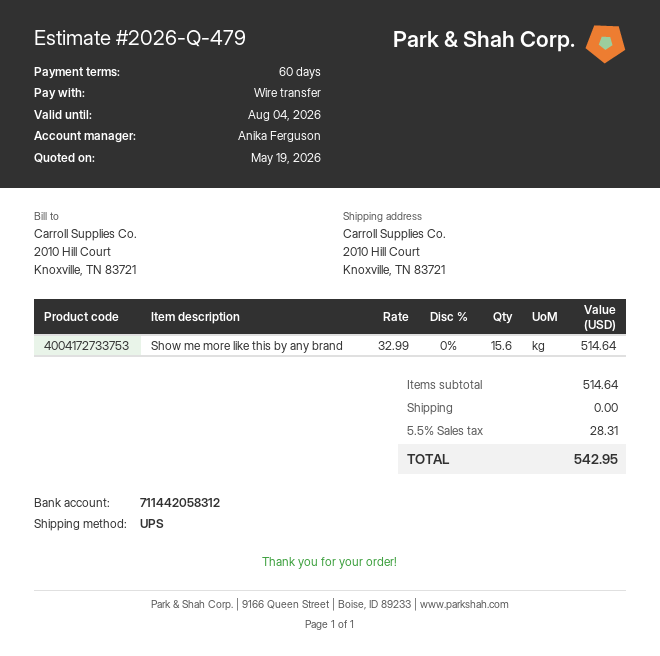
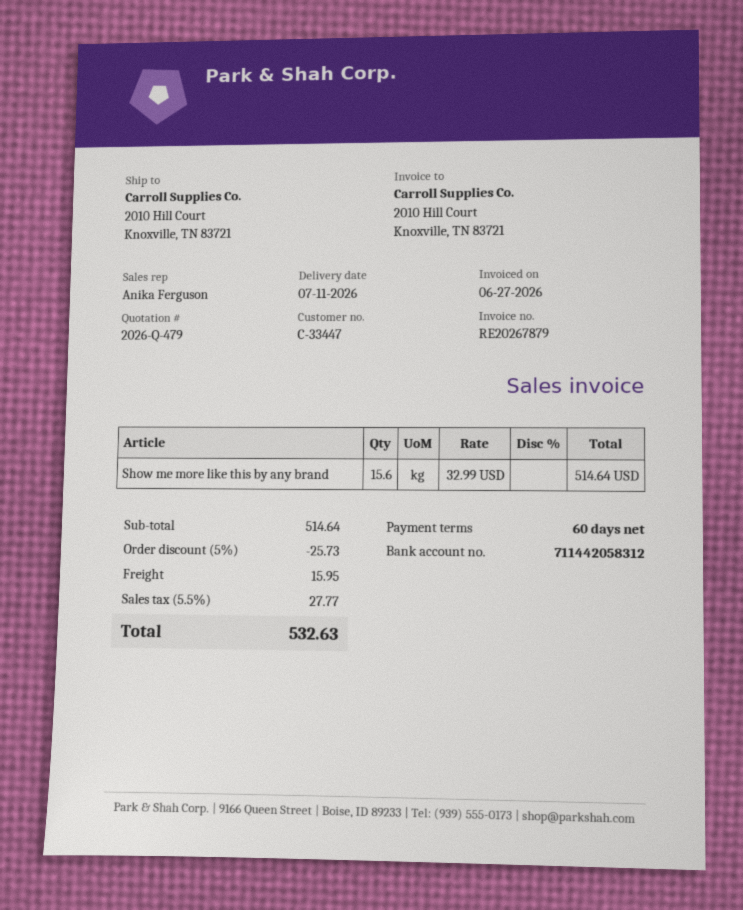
discount: none -> 5% = 25.73
shipping: 0.00 -> 15.95
tax: 5.5% = 28.31 -> 5.5% = 27.77
total: 542.95 -> 532.63

